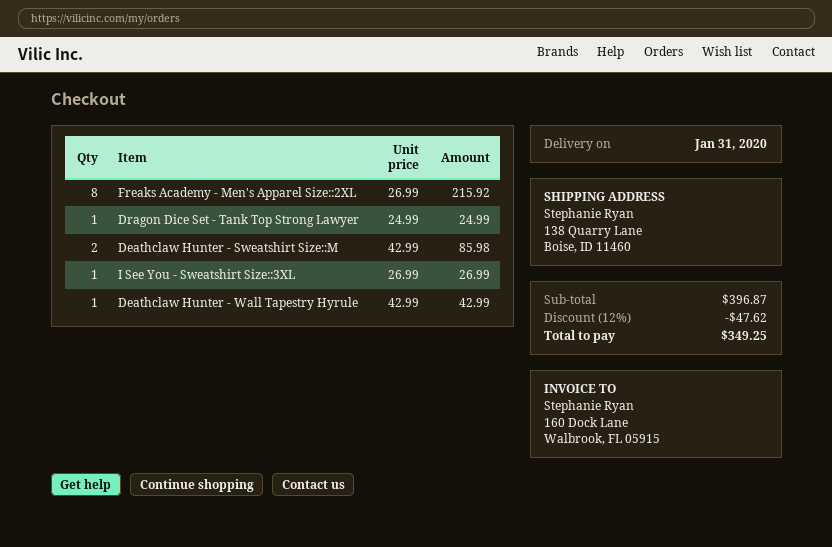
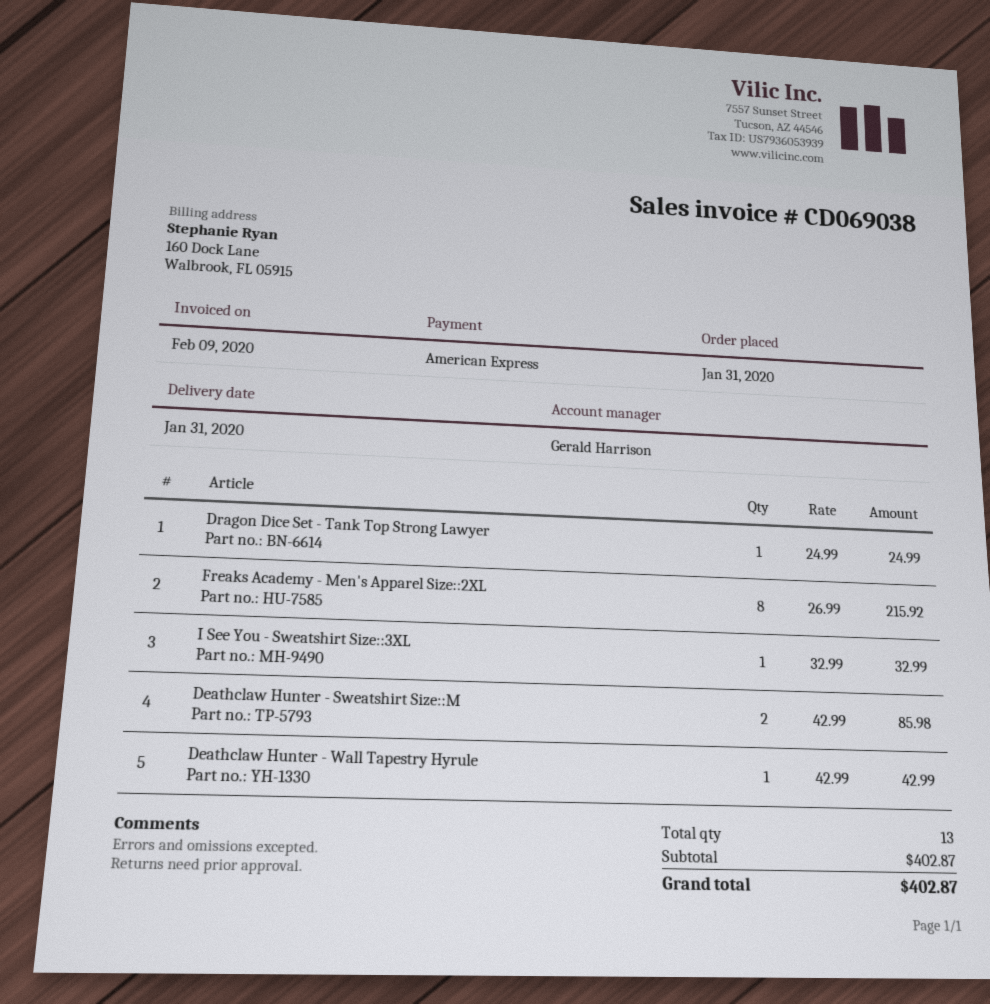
I See You - Sweatshirt Size::3XL: 1 x 26.99 = 26.99 -> 1 x 32.99 = 32.99
subtotal: 396.87 -> 402.87
discount: 12% = 47.62 -> none
total: 349.25 -> 402.87

